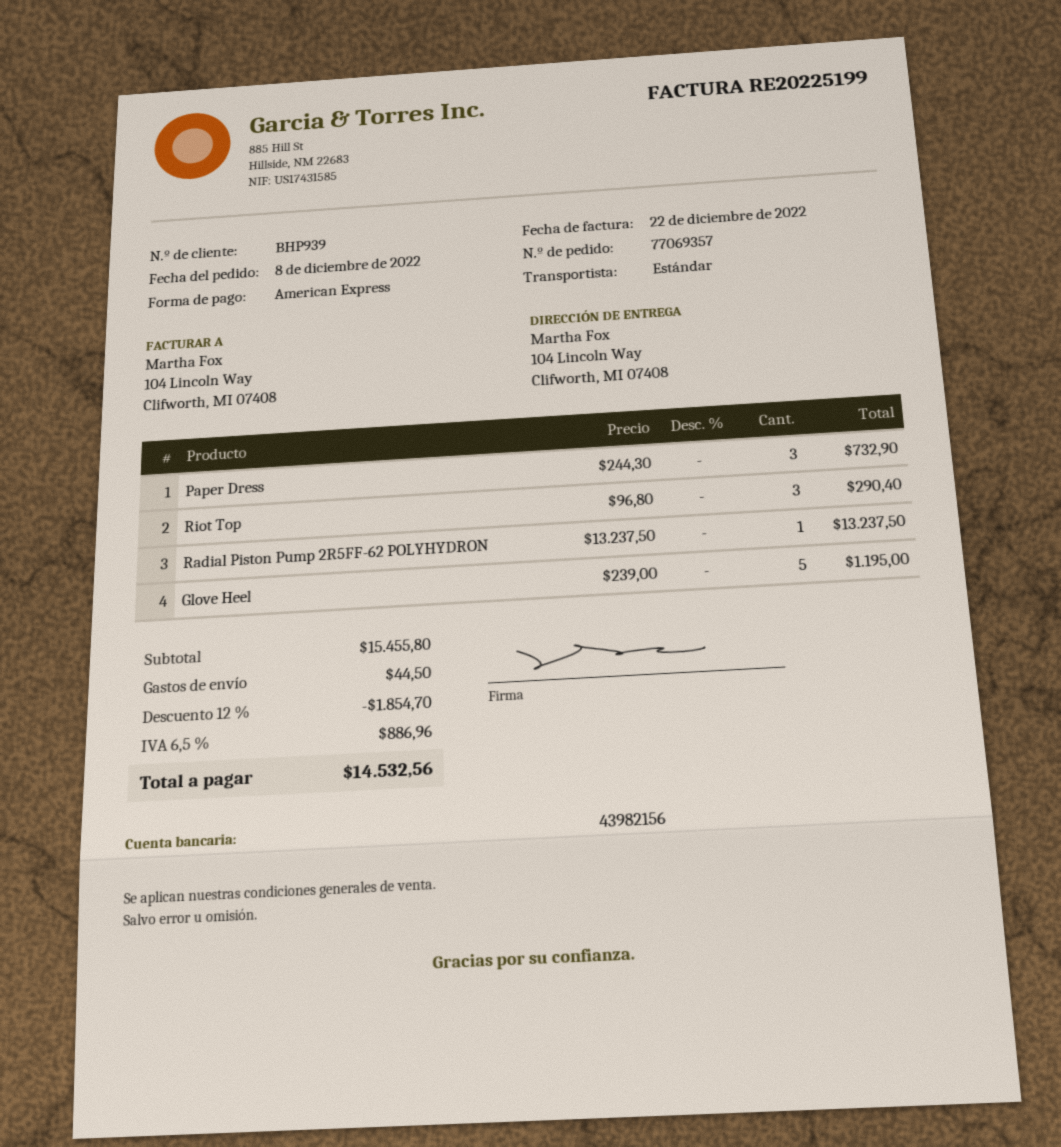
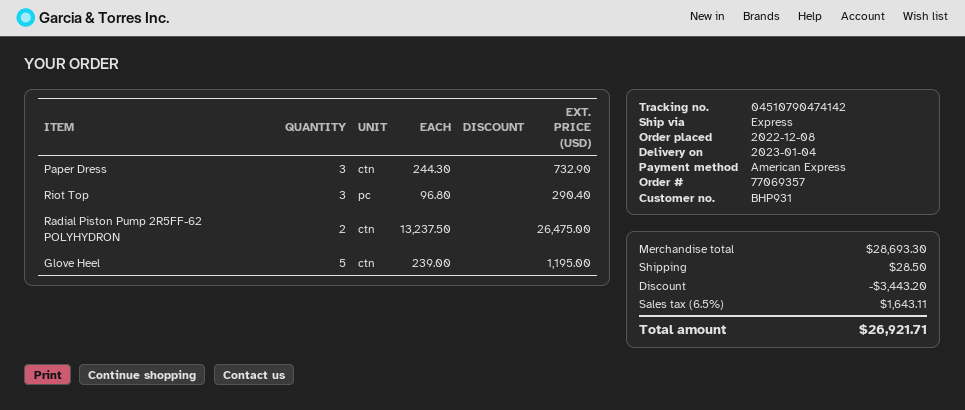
customer number: BHP939 -> BHP931
shipping method: standard -> express
Radial Piston Pump 2R5FF-62 POLYHYDRON: 1 x 13237.50 = 13237.50 -> 2 x 13237.50 = 26475.00
subtotal: 15455.80 -> 28693.30
discount: 1854.70 -> 3443.20
shipping: 44.50 -> 28.50
tax: 6.5% = 886.96 -> 6.5% = 1643.11
total: 14532.56 -> 26921.71

